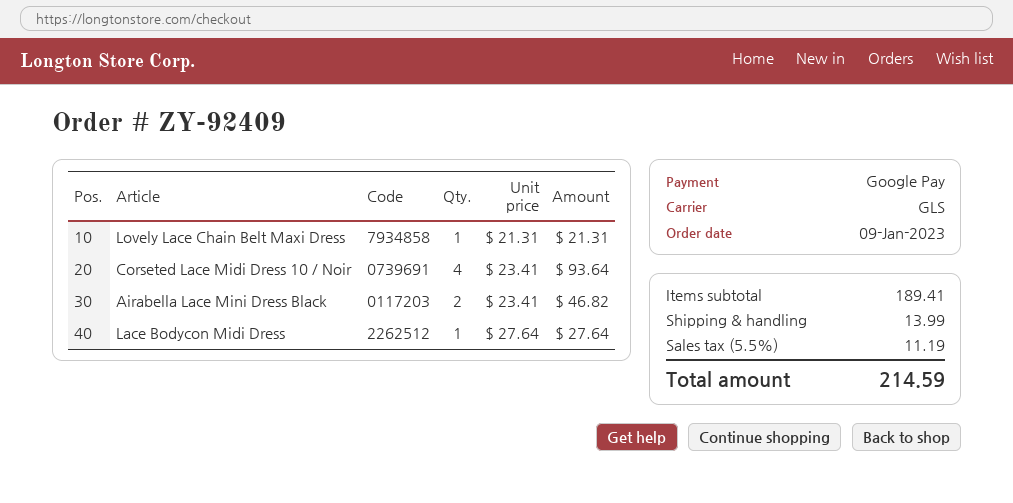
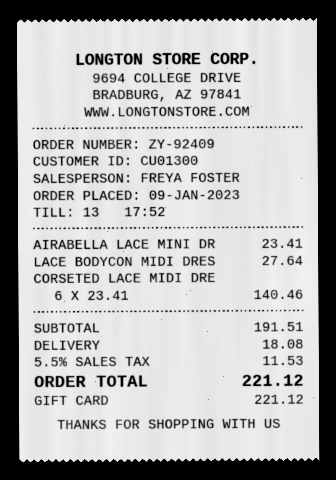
payment method: Google Pay -> gift card
Lovely Lace Chain Belt Maxi Dress: 1 x 21.31 = 21.31 -> none
Corseted Lace Midi Dress 10 / Noir: 4 x 23.41 = 93.64 -> 6 x 23.41 = 140.46
Airabella Lace Mini Dress Black: 2 x 23.41 = 46.82 -> 1 x 23.41 = 23.41
subtotal: 189.41 -> 191.51
shipping: 13.99 -> 18.08
tax: 5.5% = 11.19 -> 5.5% = 11.53
total: 214.59 -> 221.12

